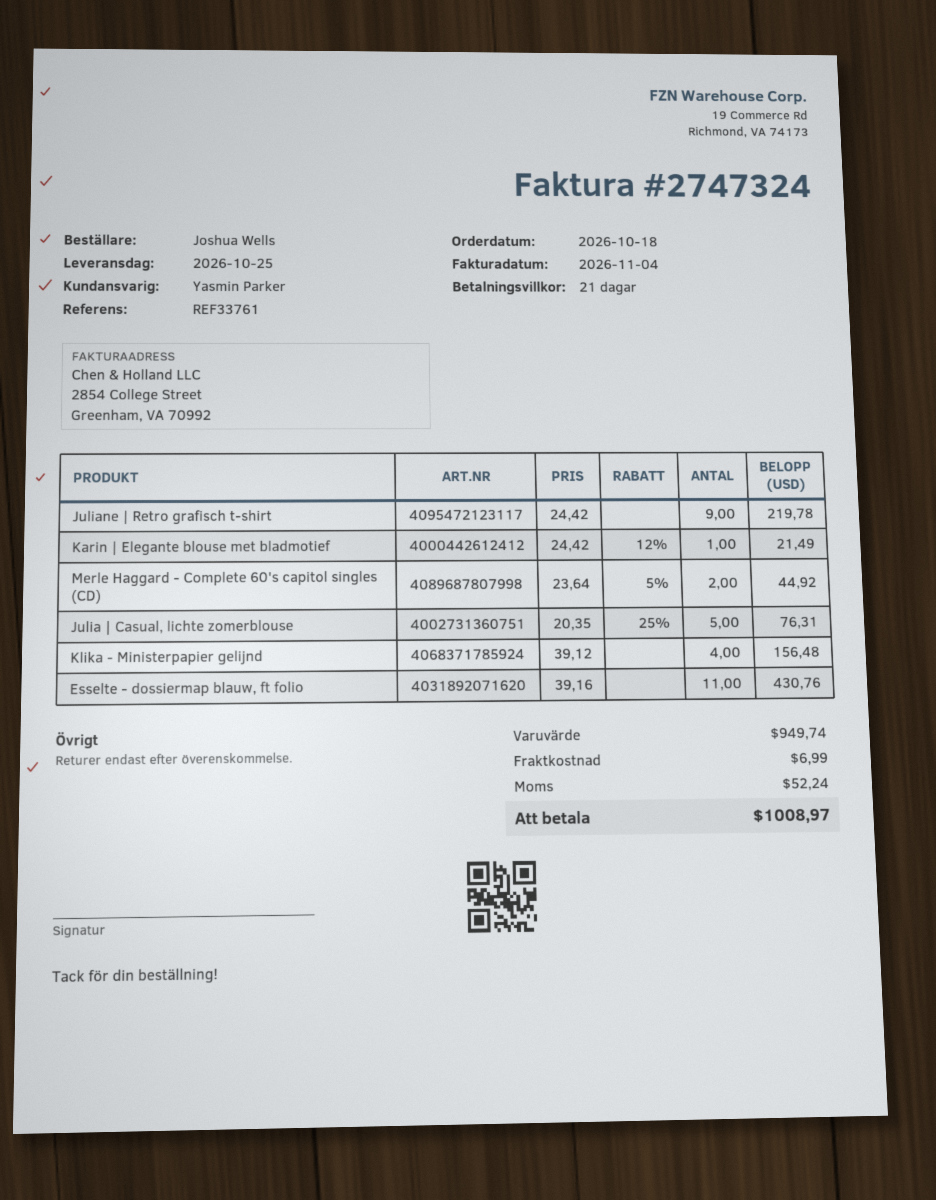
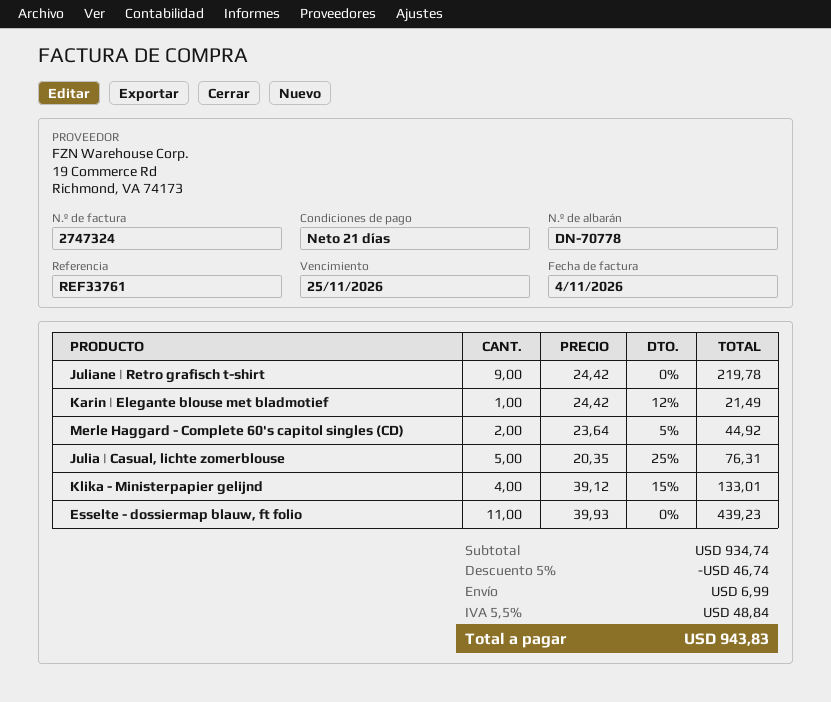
Klika - Ministerpapier gelijnd: 4 x 39.12 = 156.48 -> 4 x 39.12 - 15% = 133.01
Esselte - dossiermap blauw, ft folio: 11 x 39.16 = 430.76 -> 11 x 39.93 = 439.23
subtotal: 949.74 -> 934.74
discount: none -> 5% = 46.74
tax: 52.24 -> 48.84
total: 1008.97 -> 943.83

